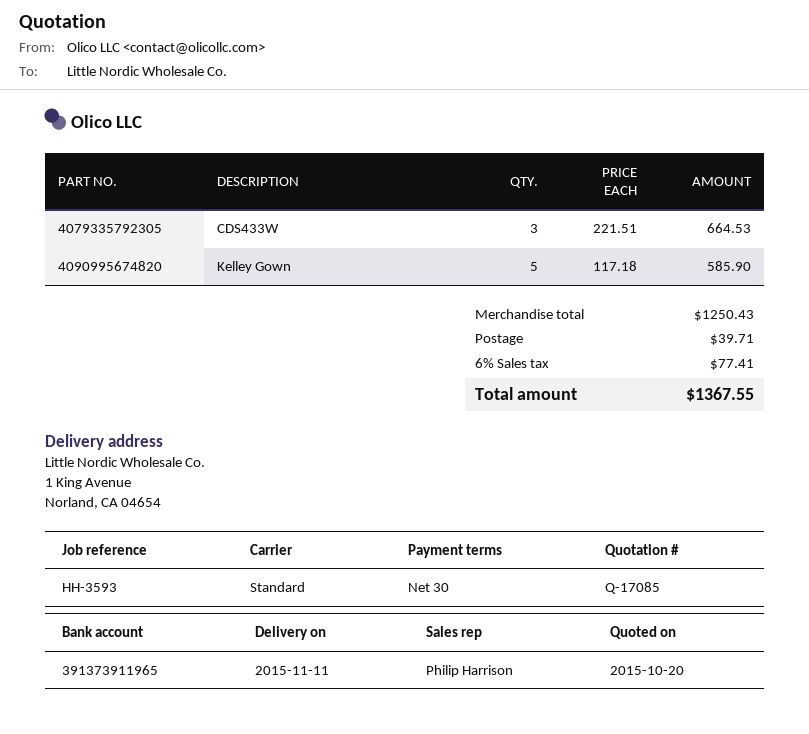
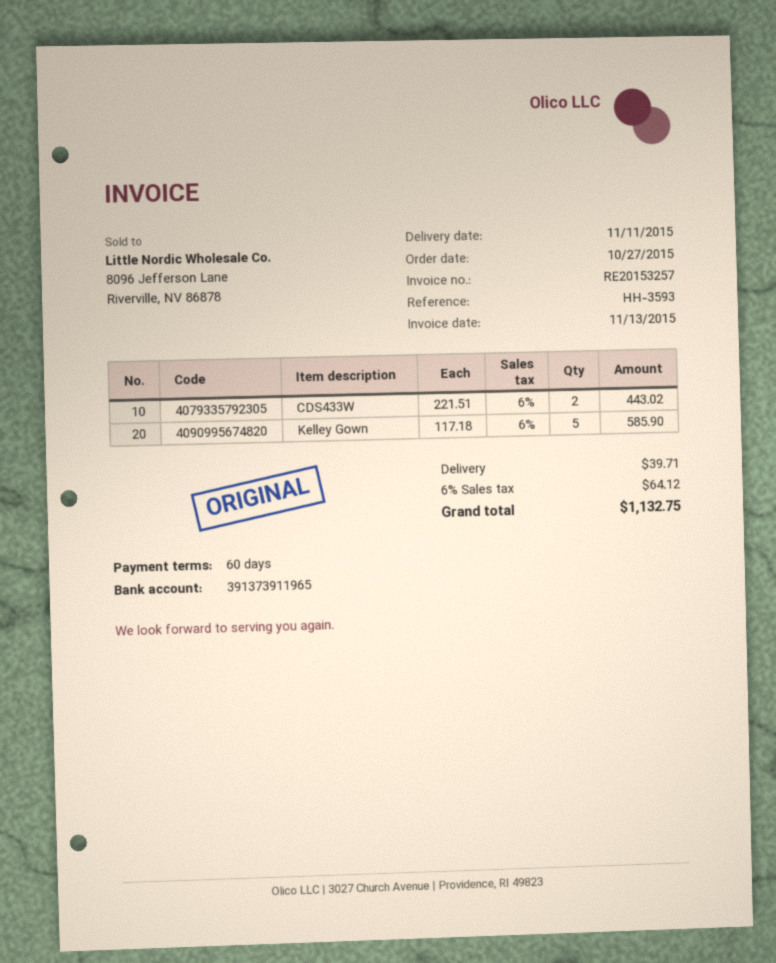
payment terms: 30 days -> 60 days
CDS433W: 3 x 221.51 = 664.53 -> 2 x 221.51 = 443.02
tax: 6% = 77.41 -> 6% = 64.12
total: 1367.55 -> 1132.75

